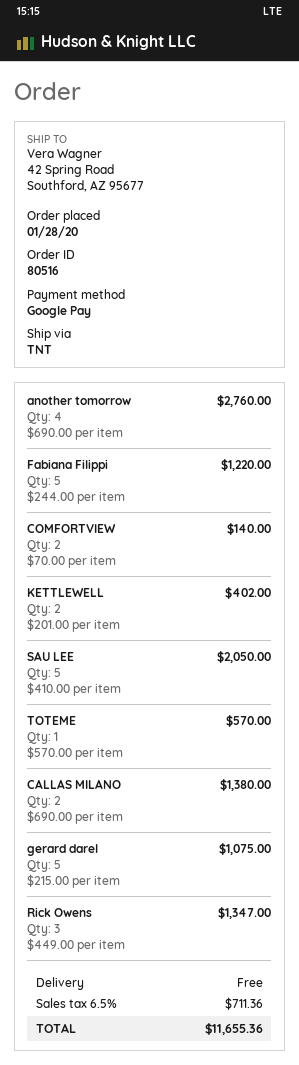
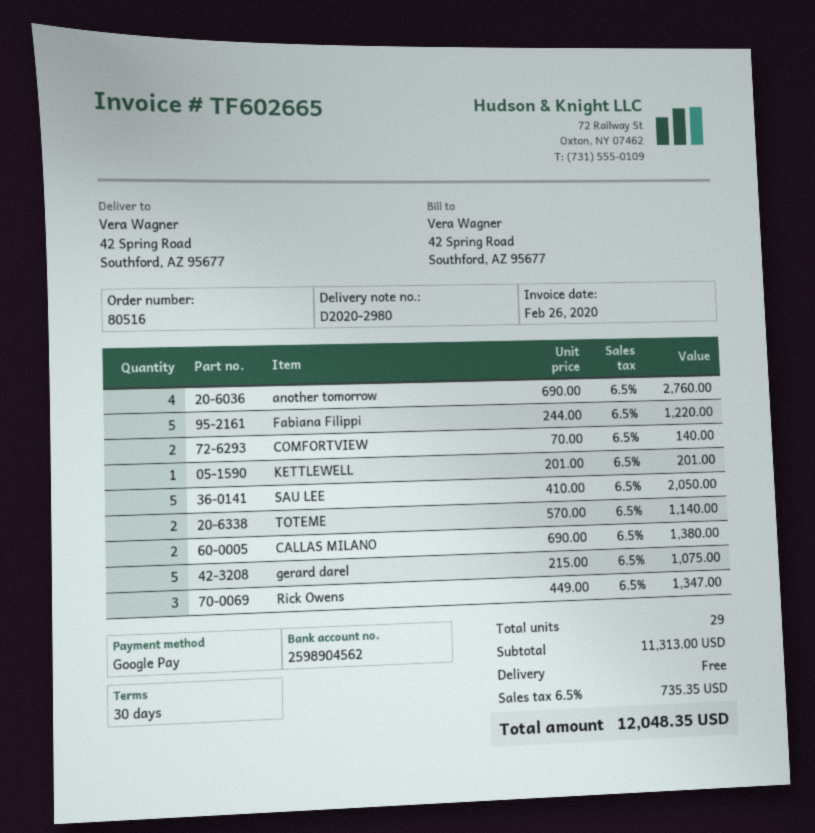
KETTLEWELL: 2 x 201.00 = 402.00 -> 1 x 201.00 = 201.00
TOTEME: 1 x 570.00 = 570.00 -> 2 x 570.00 = 1140.00
tax: 6.5% = 711.36 -> 6.5% = 735.35
total: 11655.36 -> 12048.35

